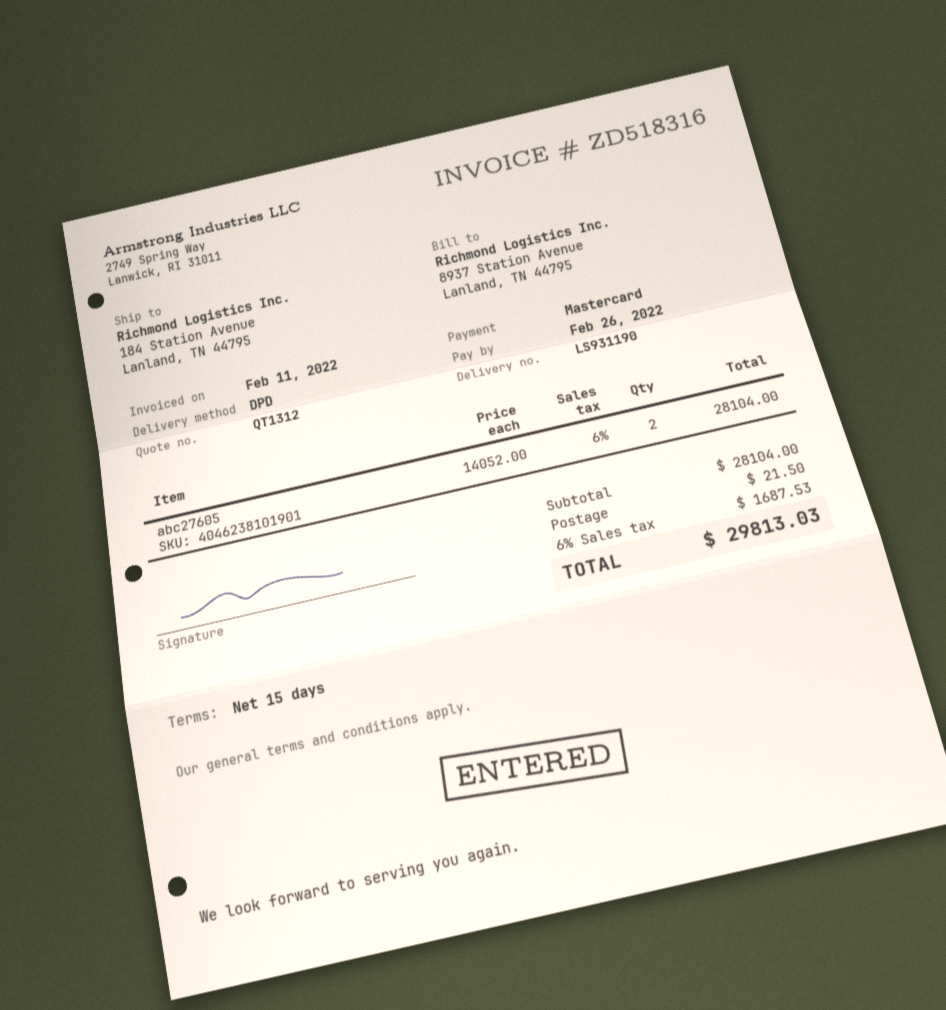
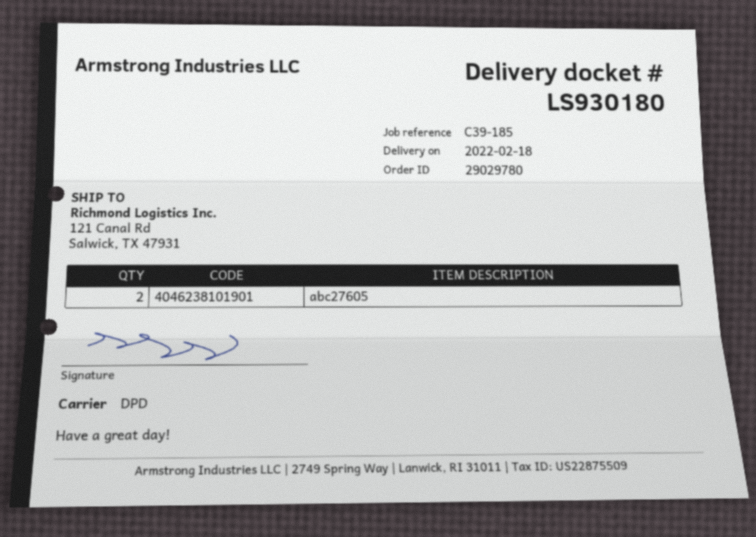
delivery note number: LS931190 -> LS930180
ship to: 184 Station Avenue, Lanland, TN 44795 -> 121 Canal Rd, Salwick, TX 47931

